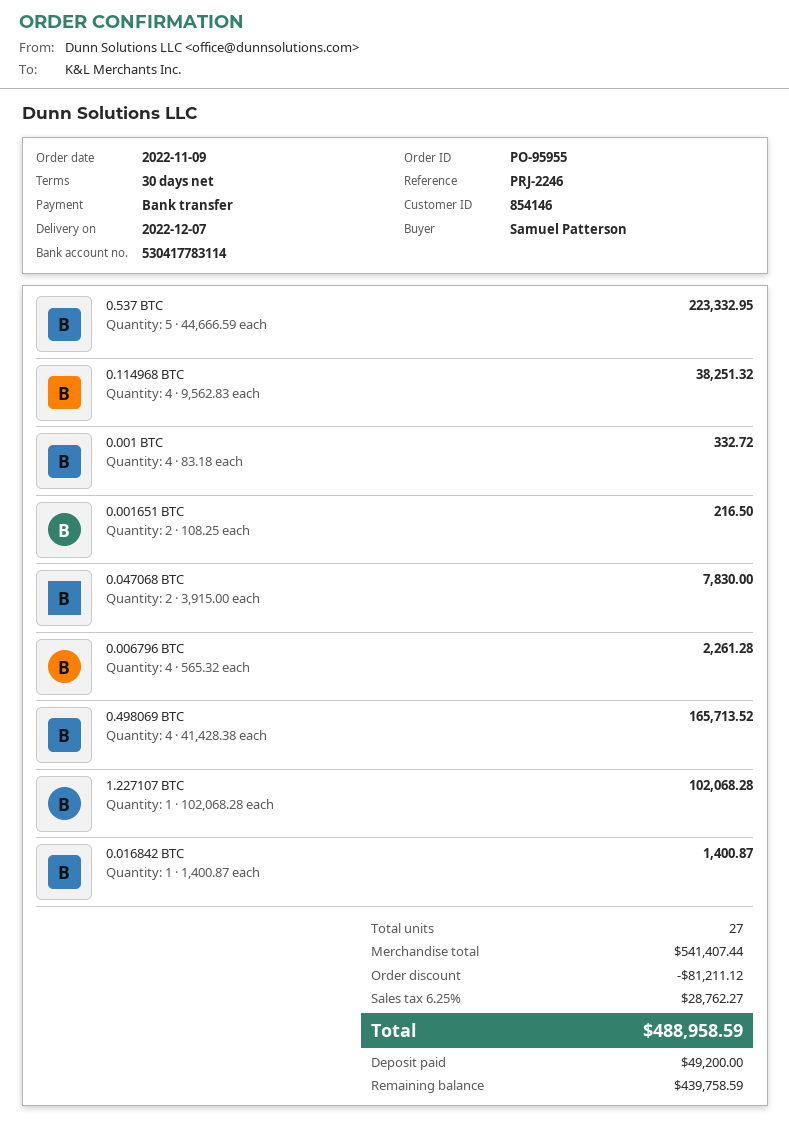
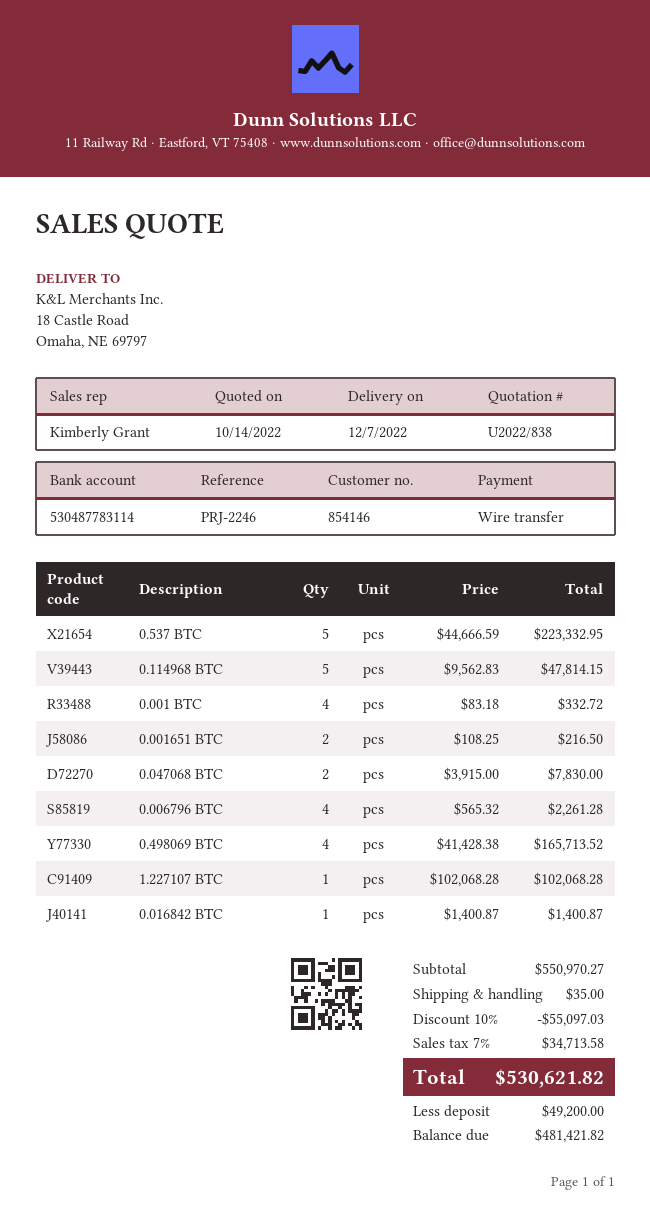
bank account: 530417783114 -> 530487783114
0.114968 BTC: 4 x 9562.83 = 38251.32 -> 5 x 9562.83 = 47814.15
subtotal: 541407.44 -> 550970.27
discount: 81211.12 -> 55097.03
shipping: none -> 35.00
tax: 6.25% = 28762.27 -> 7% = 34713.58
total: 488958.59 -> 530621.82
balance: 439758.59 -> 481421.82

